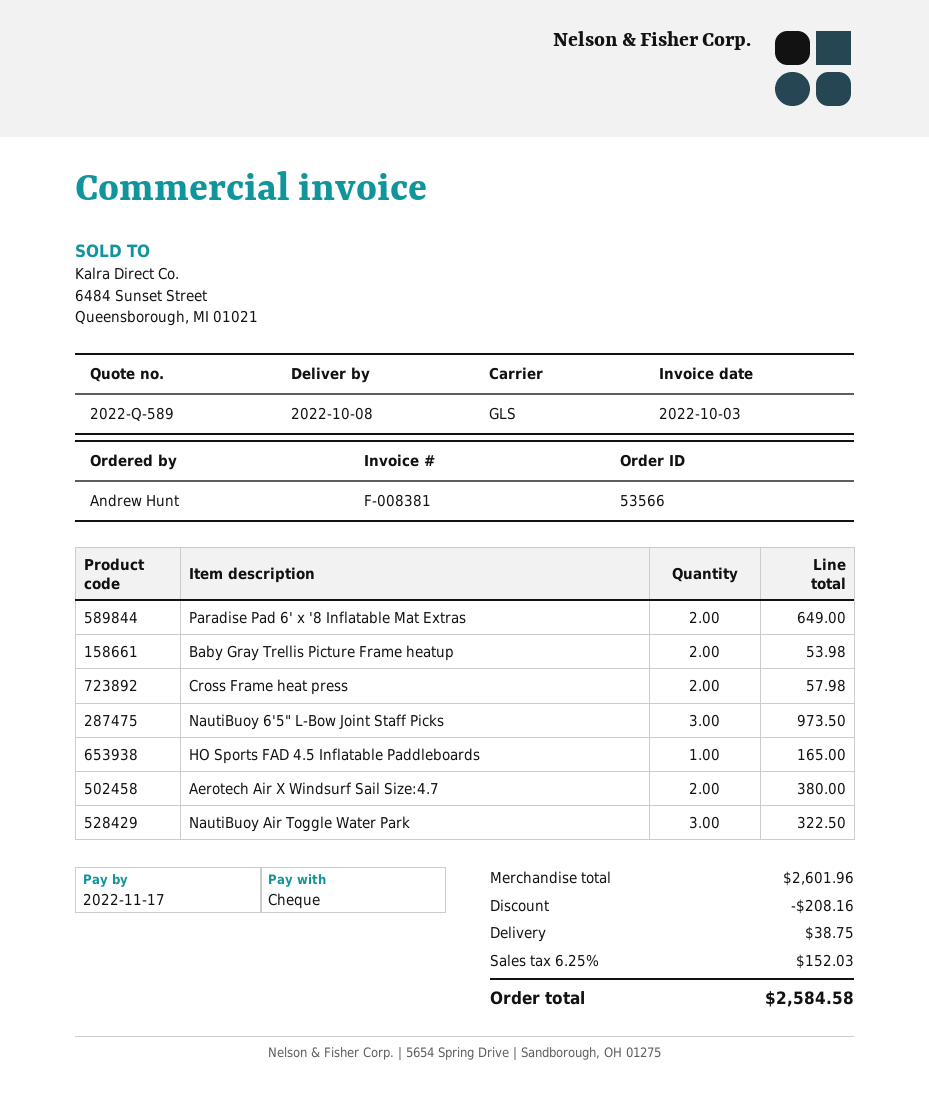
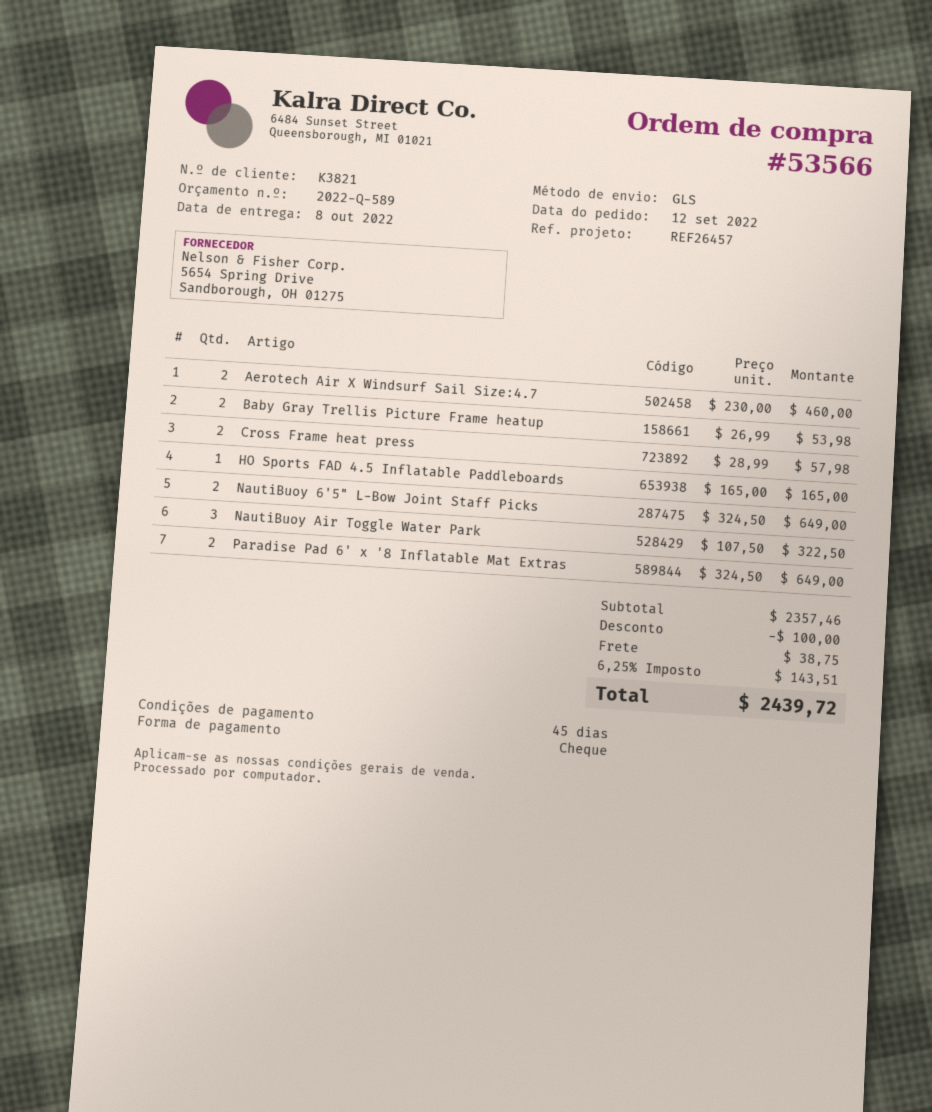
NautiBuoy 6'5" L-Bow Joint Staff Picks: 3 for 973.50 -> 2 for 649.00
Aerotech Air X Windsurf Sail Size:4.7: 2 for 380.00 -> 2 for 460.00
subtotal: 2601.96 -> 2357.46
discount: 208.16 -> 100.00
tax: 6.25% = 152.03 -> 6.25% = 143.51
total: 2584.58 -> 2439.72

